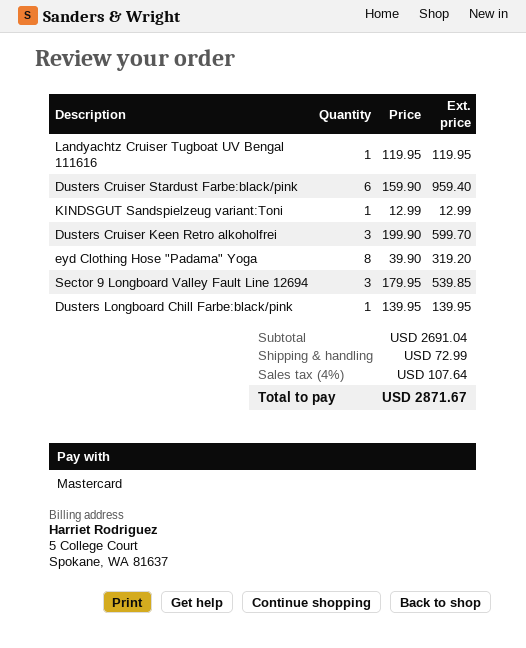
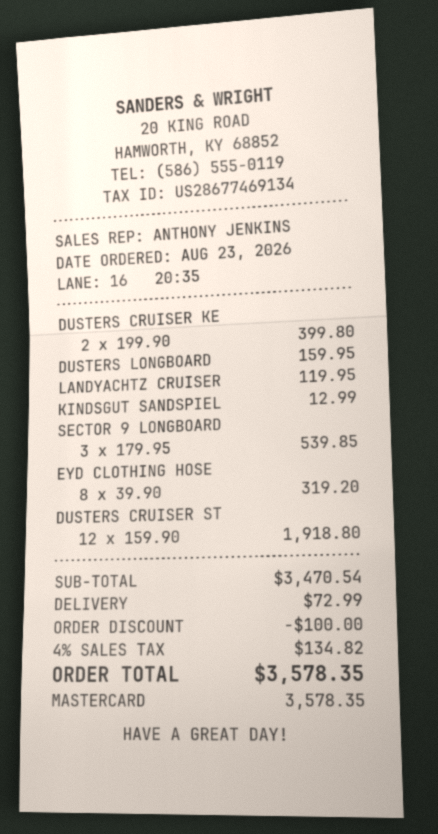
Dusters Cruiser Stardust Farbe:black/pink: 6 x 159.90 = 959.40 -> 12 x 159.90 = 1918.80
Dusters Cruiser Keen Retro alkoholfrei: 3 x 199.90 = 599.70 -> 2 x 199.90 = 399.80
Dusters Longboard Chill Farbe:black/pink: 1 x 139.95 = 139.95 -> 1 x 159.95 = 159.95
subtotal: 2691.04 -> 3470.54
discount: none -> 100.00
tax: 4% = 107.64 -> 4% = 134.82
total: 2871.67 -> 3578.35

